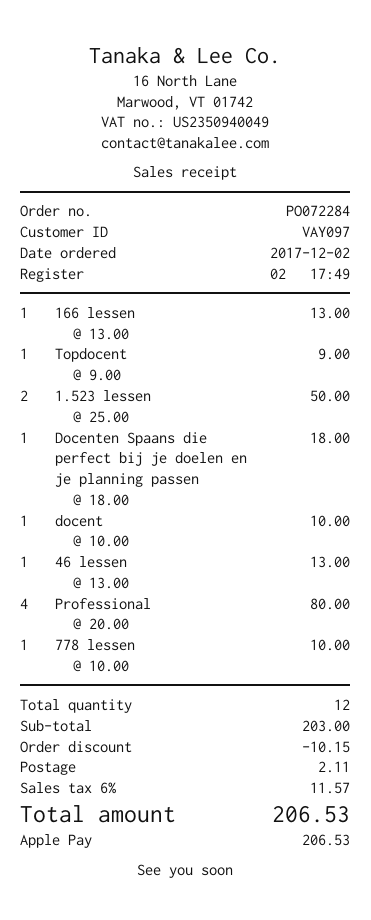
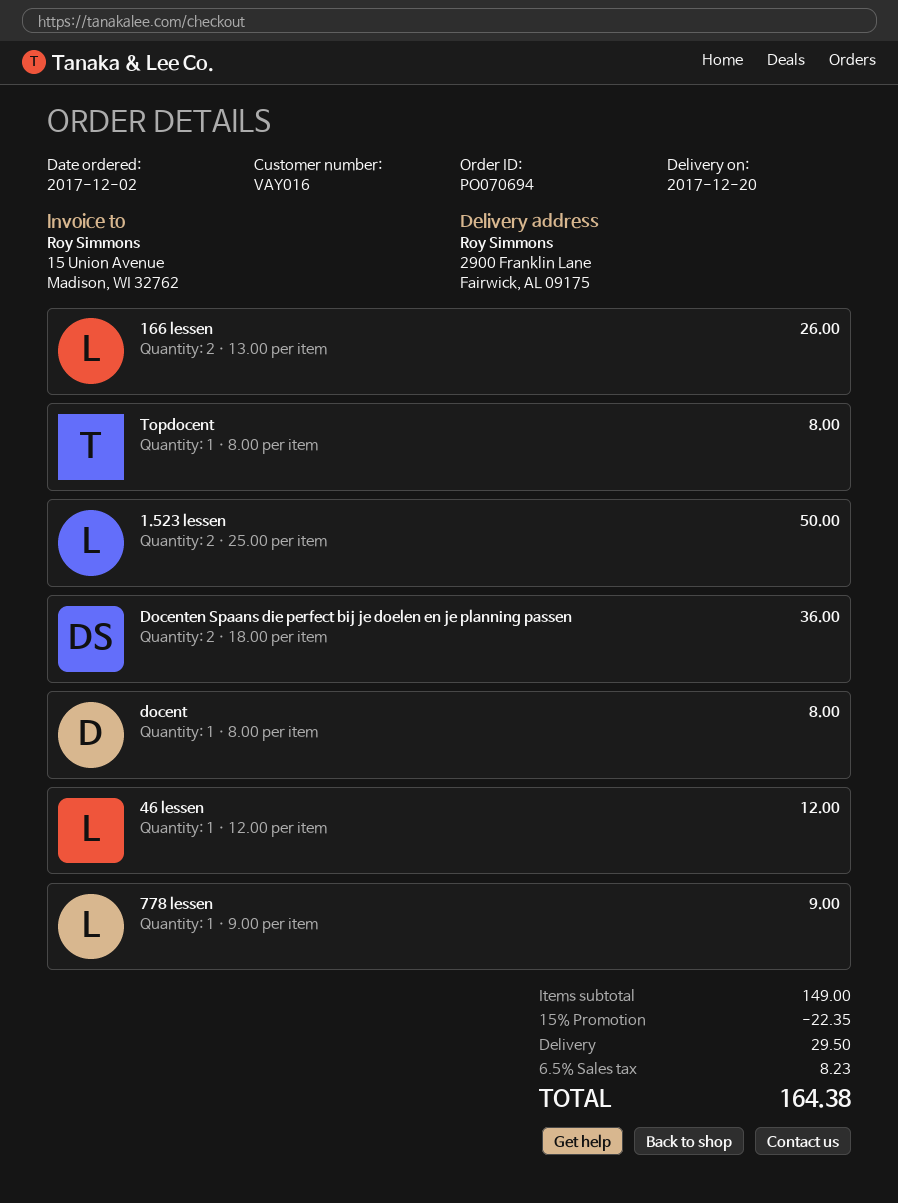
order number: PO072284 -> PO070694
customer number: VAY097 -> VAY016
166 lessen: 1 x 13.00 = 13.00 -> 2 x 13.00 = 26.00
Topdocent: 1 x 9.00 = 9.00 -> 1 x 8.00 = 8.00
Docenten Spaans die perfect bij je doelen en je planning passen: 1 x 18.00 = 18.00 -> 2 x 18.00 = 36.00
docent: 1 x 10.00 = 10.00 -> 1 x 8.00 = 8.00
46 lessen: 1 x 13.00 = 13.00 -> 1 x 12.00 = 12.00
Professional: 4 x 20.00 = 80.00 -> none
778 lessen: 1 x 10.00 = 10.00 -> 1 x 9.00 = 9.00
subtotal: 203.00 -> 149.00
discount: 10.15 -> 22.35
shipping: 2.11 -> 29.50
tax: 6% = 11.57 -> 6.5% = 8.23
total: 206.53 -> 164.38

